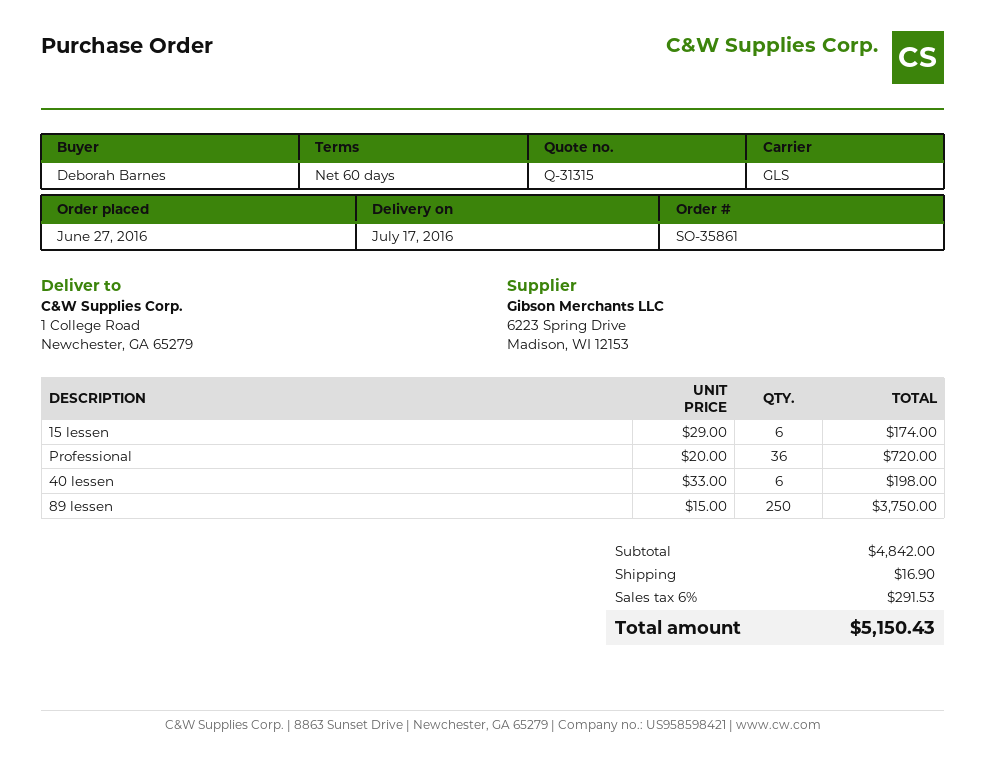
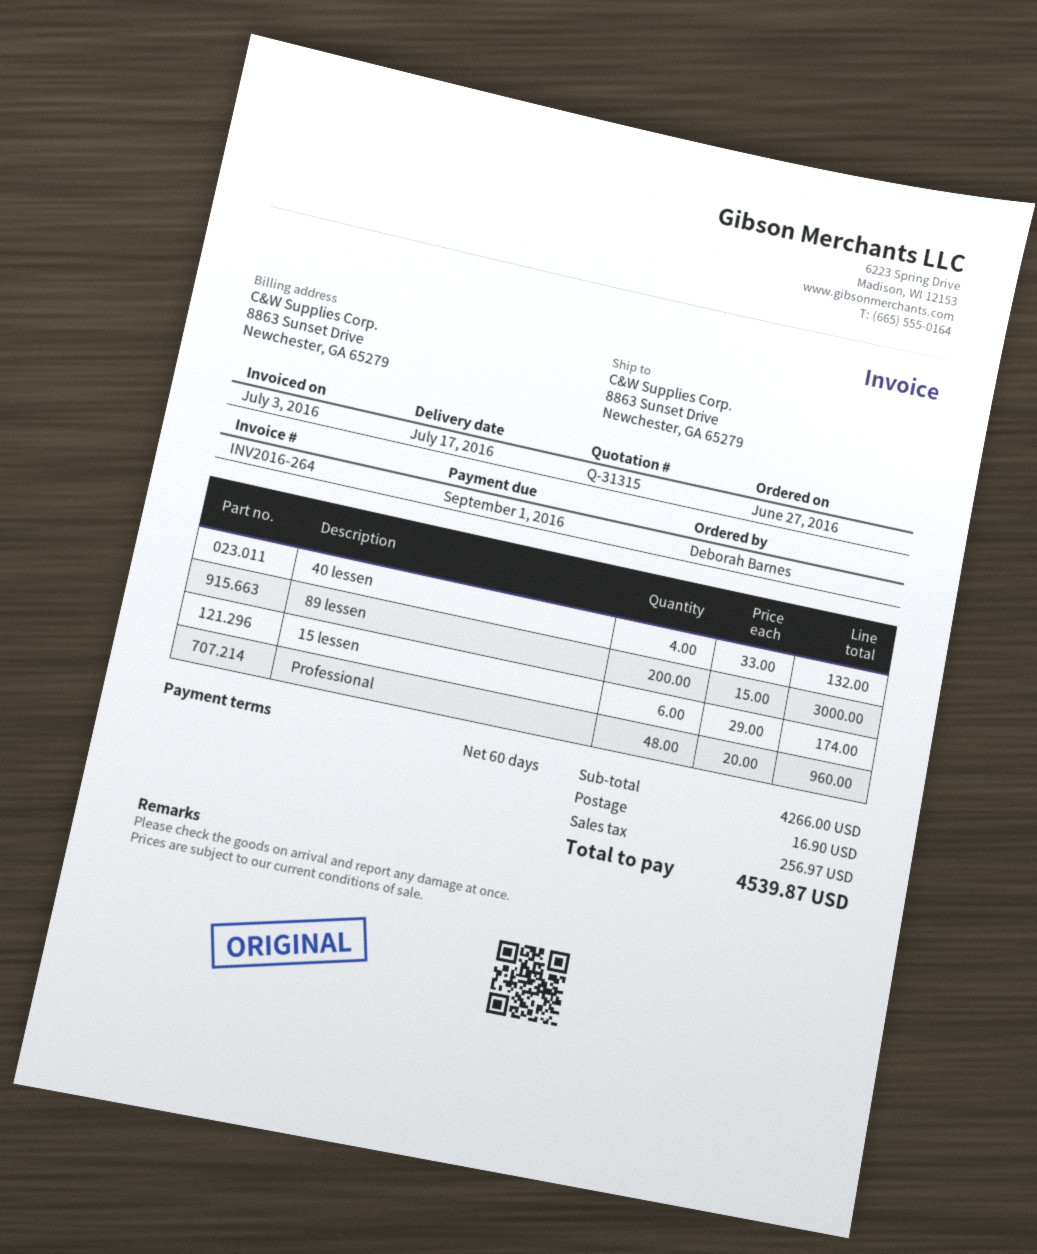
ship to: 1 College Road, Newchester, GA 65279 -> 8863 Sunset Drive, Newchester, GA 65279
Professional: 36 x 20.00 = 720.00 -> 48 x 20.00 = 960.00
40 lessen: 6 x 33.00 = 198.00 -> 4 x 33.00 = 132.00
89 lessen: 250 x 15.00 = 3750.00 -> 200 x 15.00 = 3000.00
subtotal: 4842.00 -> 4266.00
tax: 291.53 -> 256.97
total: 5150.43 -> 4539.87

